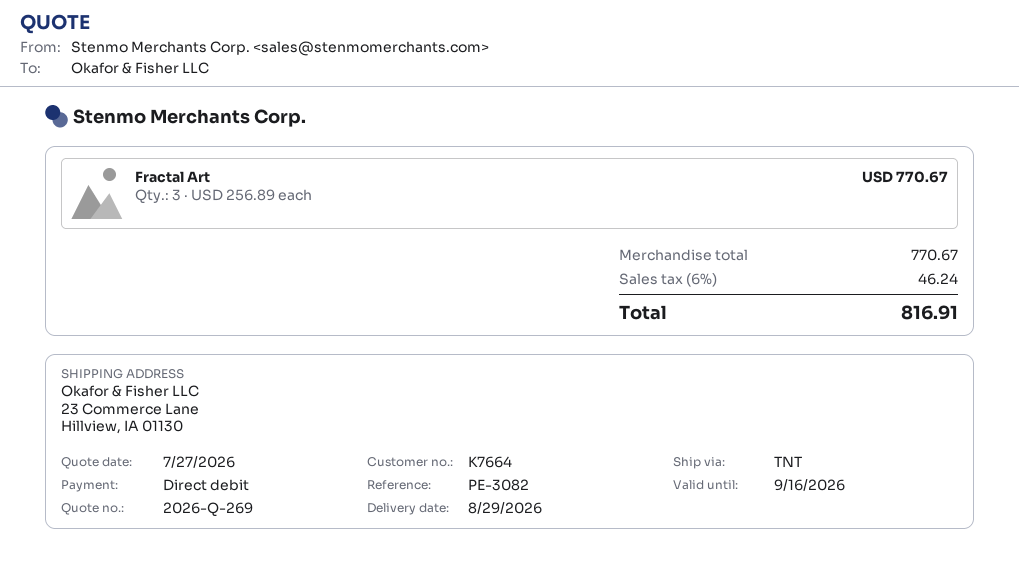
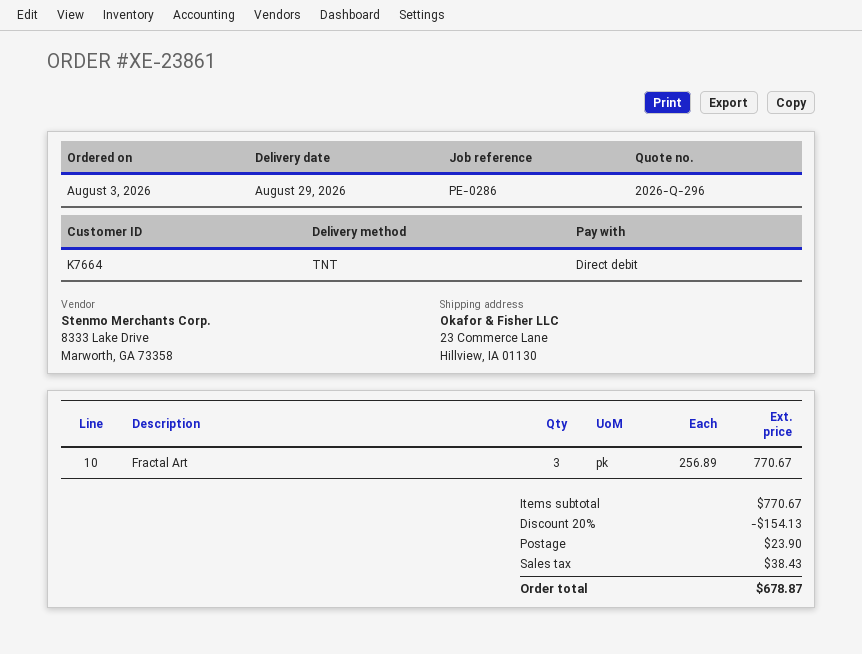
quote number: 2026-Q-269 -> 2026-Q-296
reference: PE-3082 -> PE-0286
discount: none -> 20% = 154.13
shipping: none -> 23.90
tax: 46.24 -> 38.43
total: 816.91 -> 678.87

